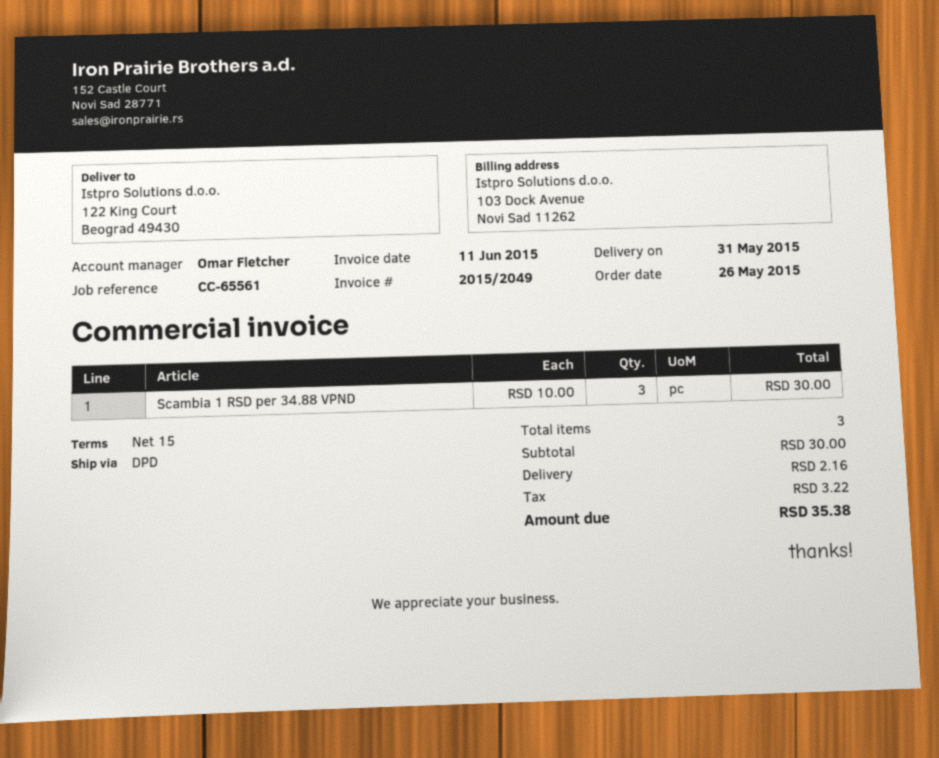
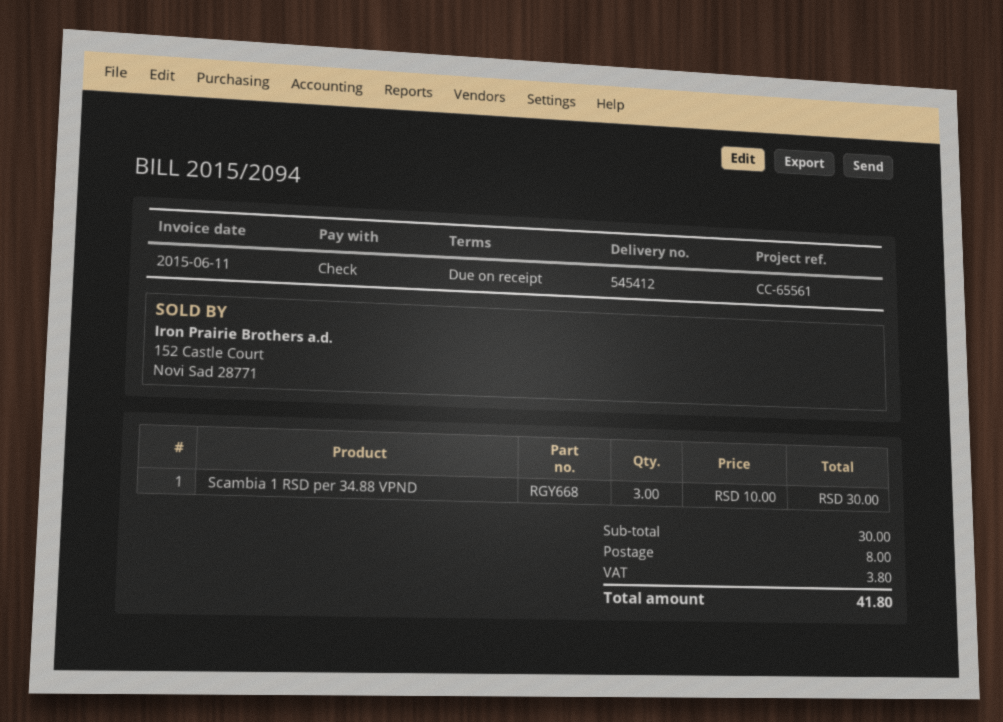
invoice number: 2015/2049 -> 2015/2094
payment terms: 15 days -> on receipt
shipping: 2.16 -> 8.00
tax: 3.22 -> 3.80
total: 35.38 -> 41.80

